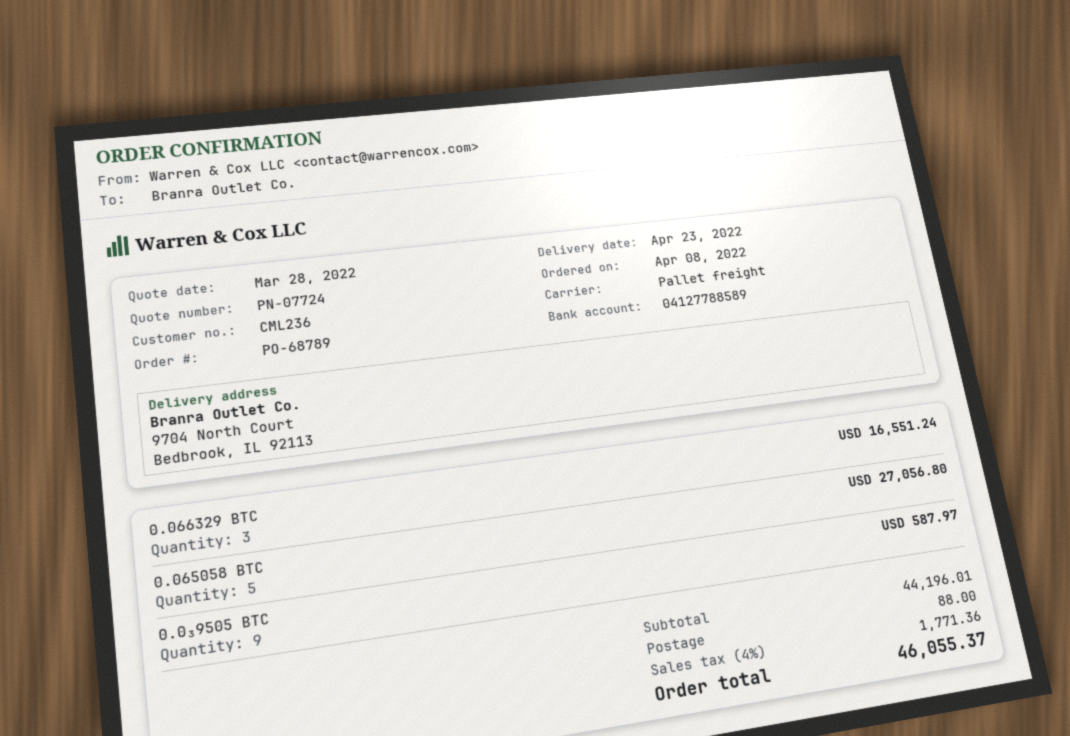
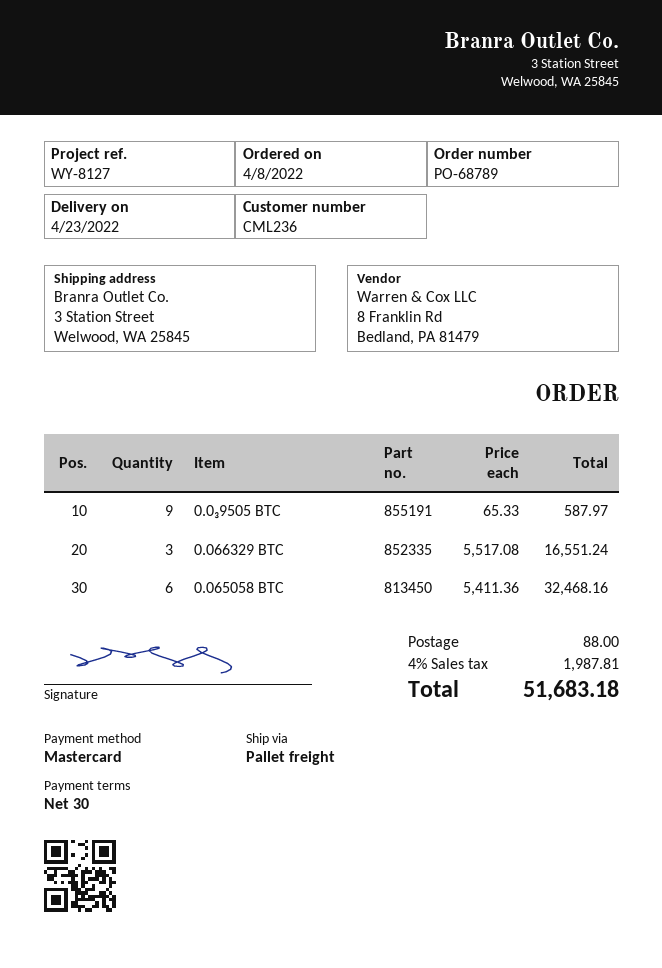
ship to: 9704 North Court, Bedbrook, IL 92113 -> 3 Station Street, Welwood, WA 25845
0.065058 BTC: 5 for 27056.80 -> 6 for 32468.16
tax: 4% = 1771.36 -> 4% = 1987.81
total: 46055.37 -> 51683.18

